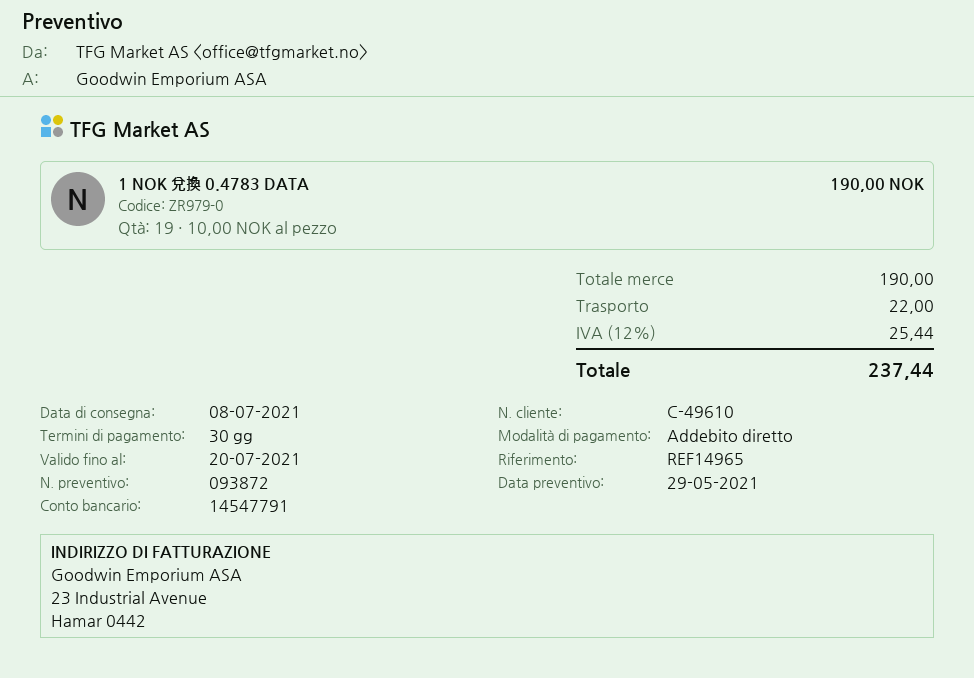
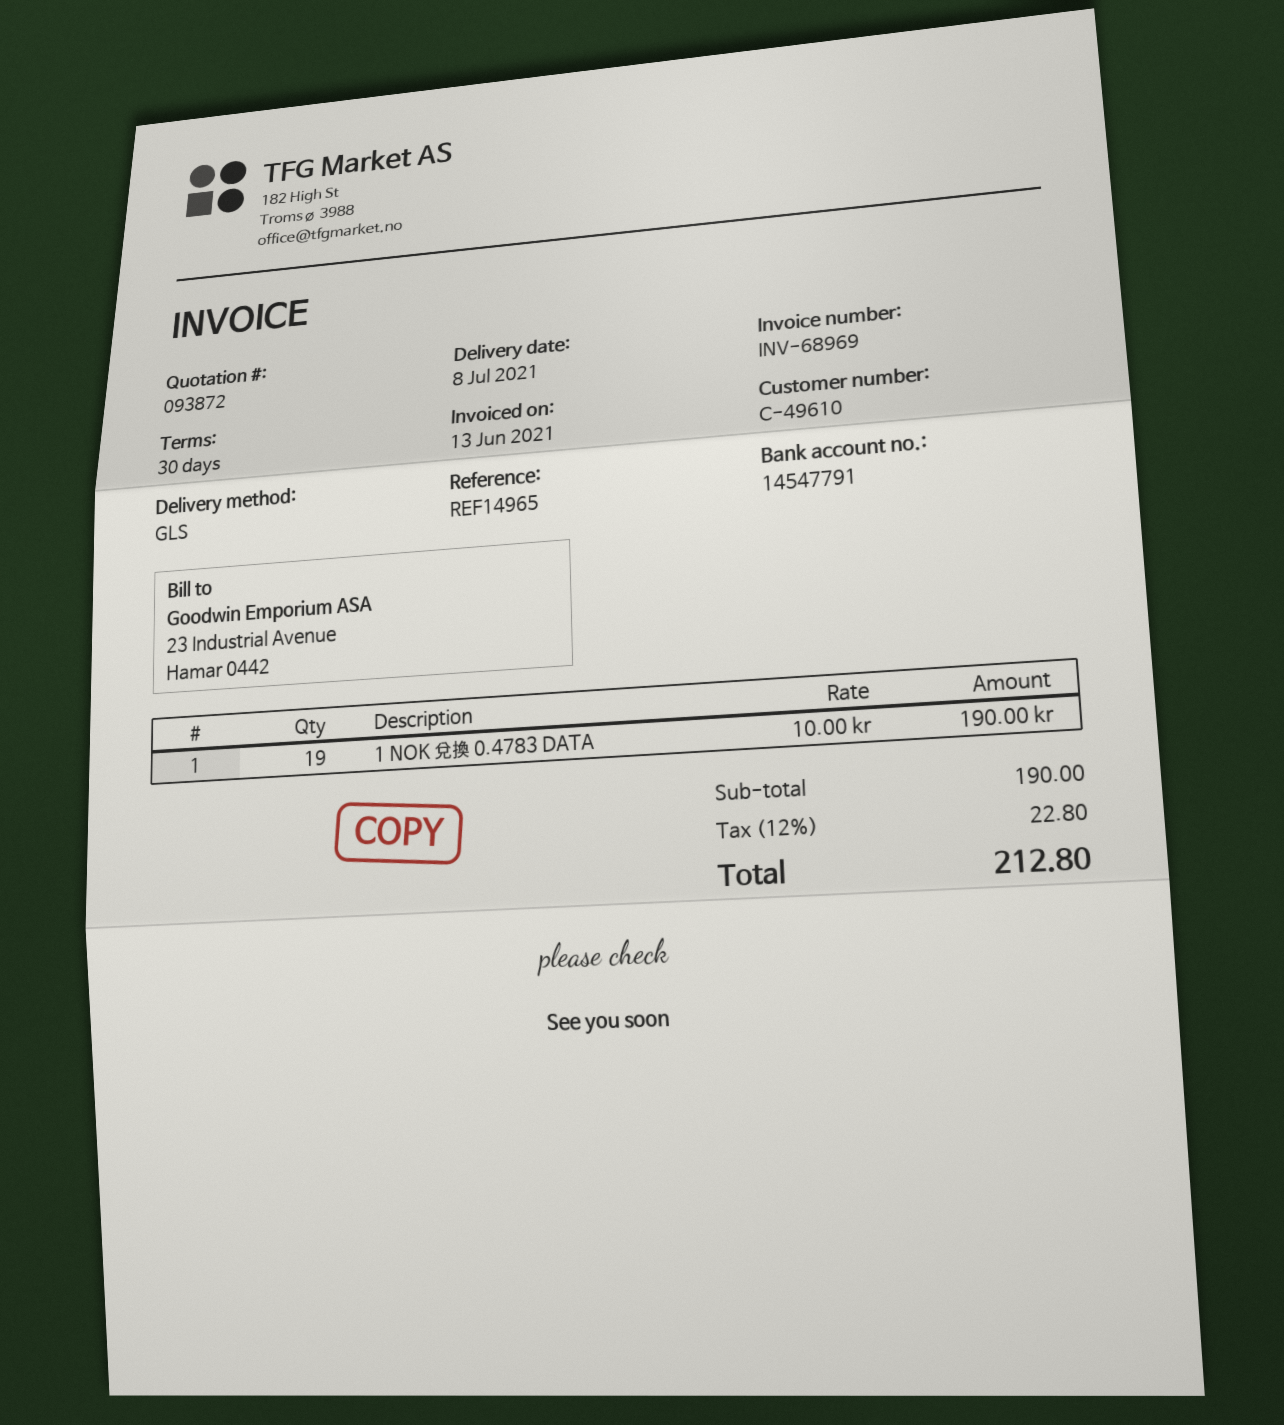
shipping: 22.00 -> none
tax: 12% = 25.44 -> 12% = 22.80
total: 237.44 -> 212.80

